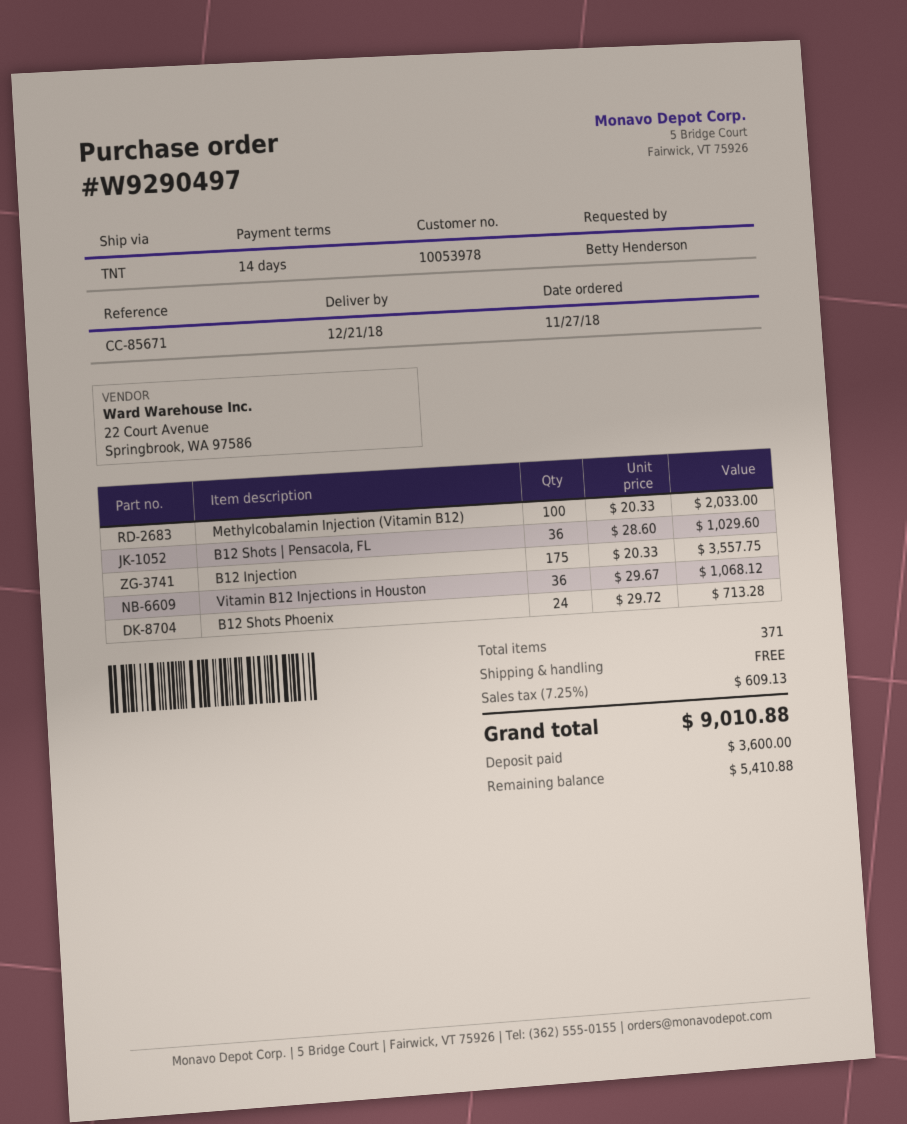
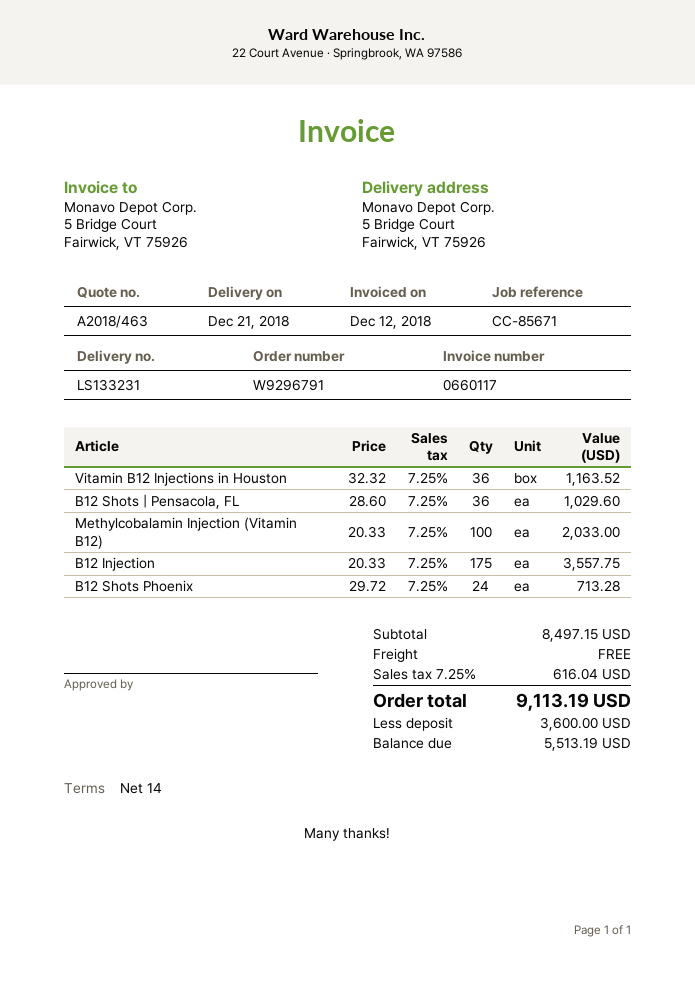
order number: W9290497 -> W9296791
Vitamin B12 Injections in Houston: 36 x 29.67 = 1068.12 -> 36 x 32.32 = 1163.52
tax: 7.25% = 609.13 -> 7.25% = 616.04
total: 9010.88 -> 9113.19
balance: 5410.88 -> 5513.19

